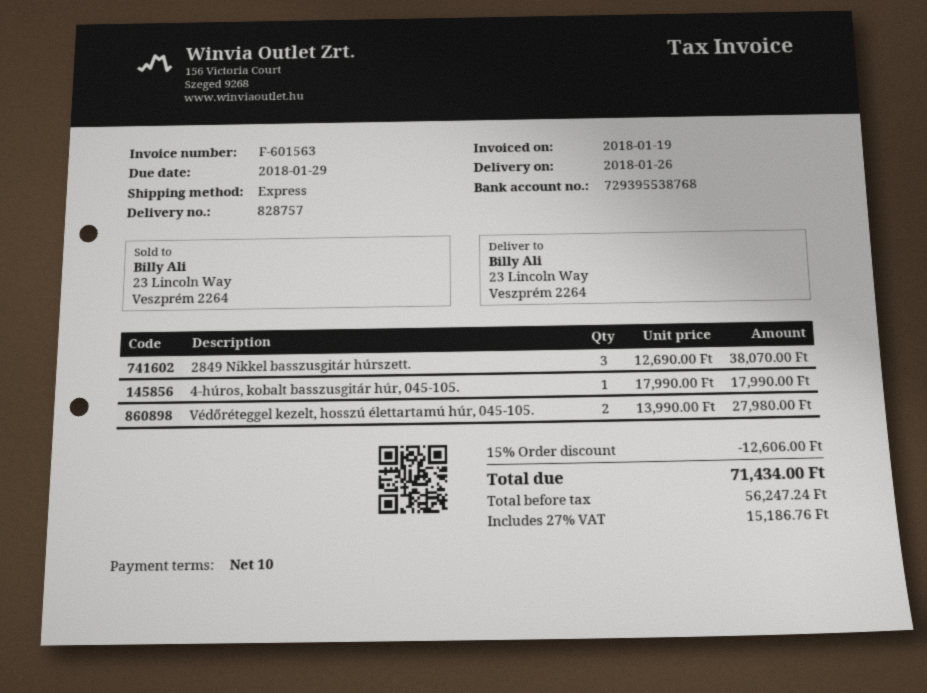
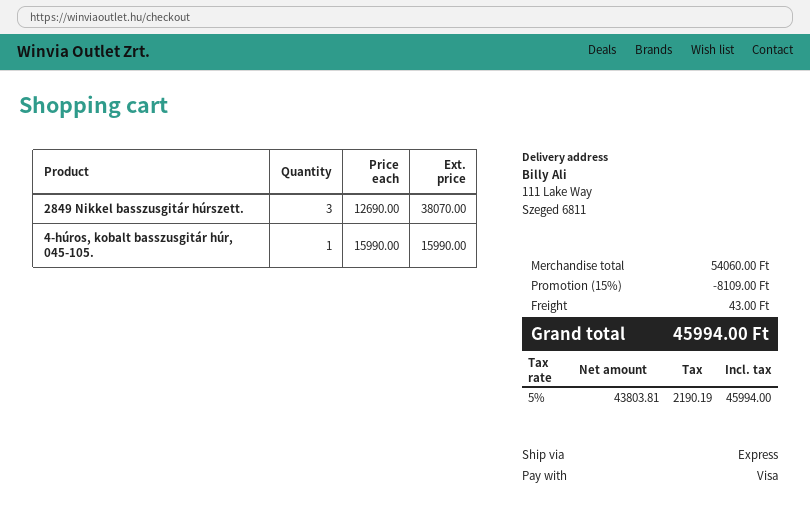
ship to: 23 Lincoln Way, Veszprém 2264 -> 111 Lake Way, Szeged 6811
4-húros, kobalt basszusgitár húr, 045-105.: 1 x 17990.00 = 17990.00 -> 1 x 15990.00 = 15990.00
Védőréteggel kezelt, hosszú élettartamú húr, 045-105.: 2 x 13990.00 = 27980.00 -> none
discount: 15% = 12606.00 -> 15% = 8109.00
shipping: none -> 43.00
net: 56247.24 -> 43803.81
tax: 27% = 15186.76 -> 5% = 2190.19
total: 71434.00 -> 45994.00

